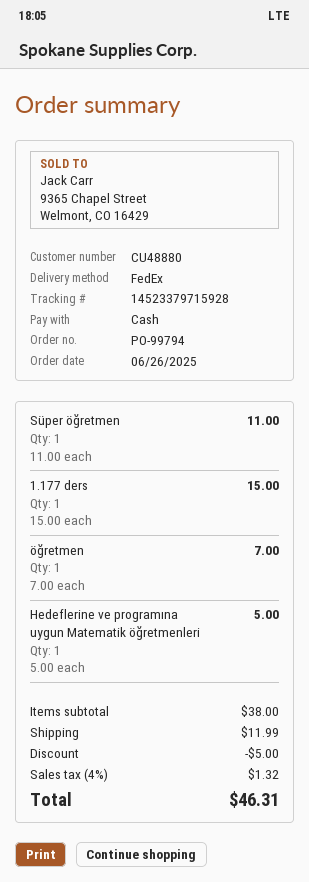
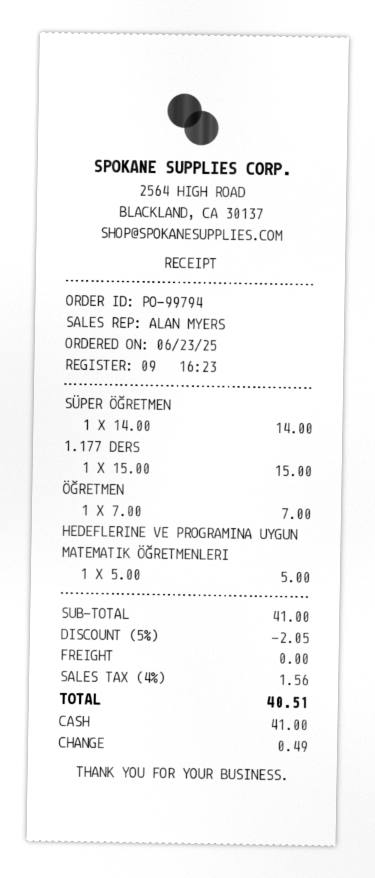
order date: 2025-06-26 -> 2025-06-23
Süper öğretmen: 1 x 11.00 = 11.00 -> 1 x 14.00 = 14.00
subtotal: 38.00 -> 41.00
discount: 5.00 -> 2.05
shipping: 11.99 -> 0.00
tax: 4% = 1.32 -> 4% = 1.56
total: 46.31 -> 40.51

